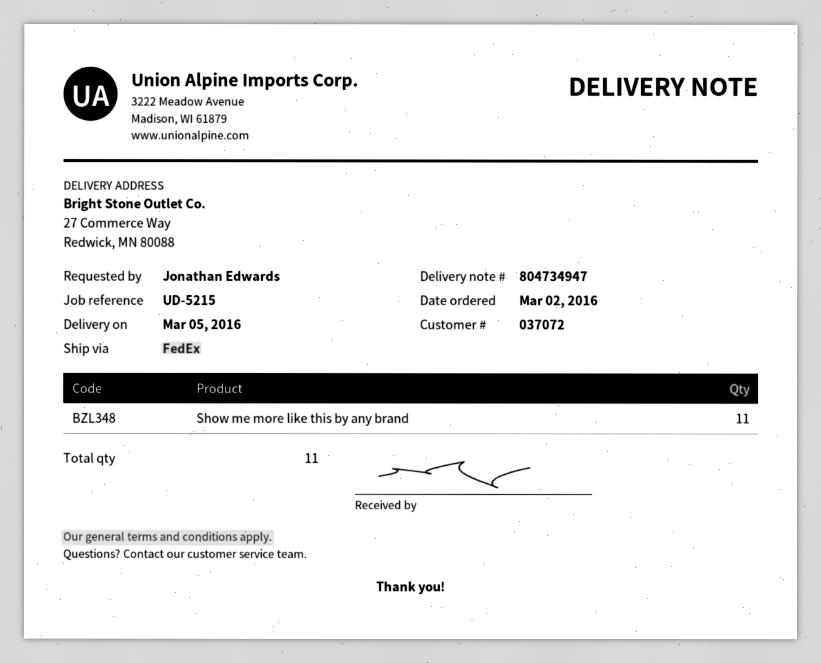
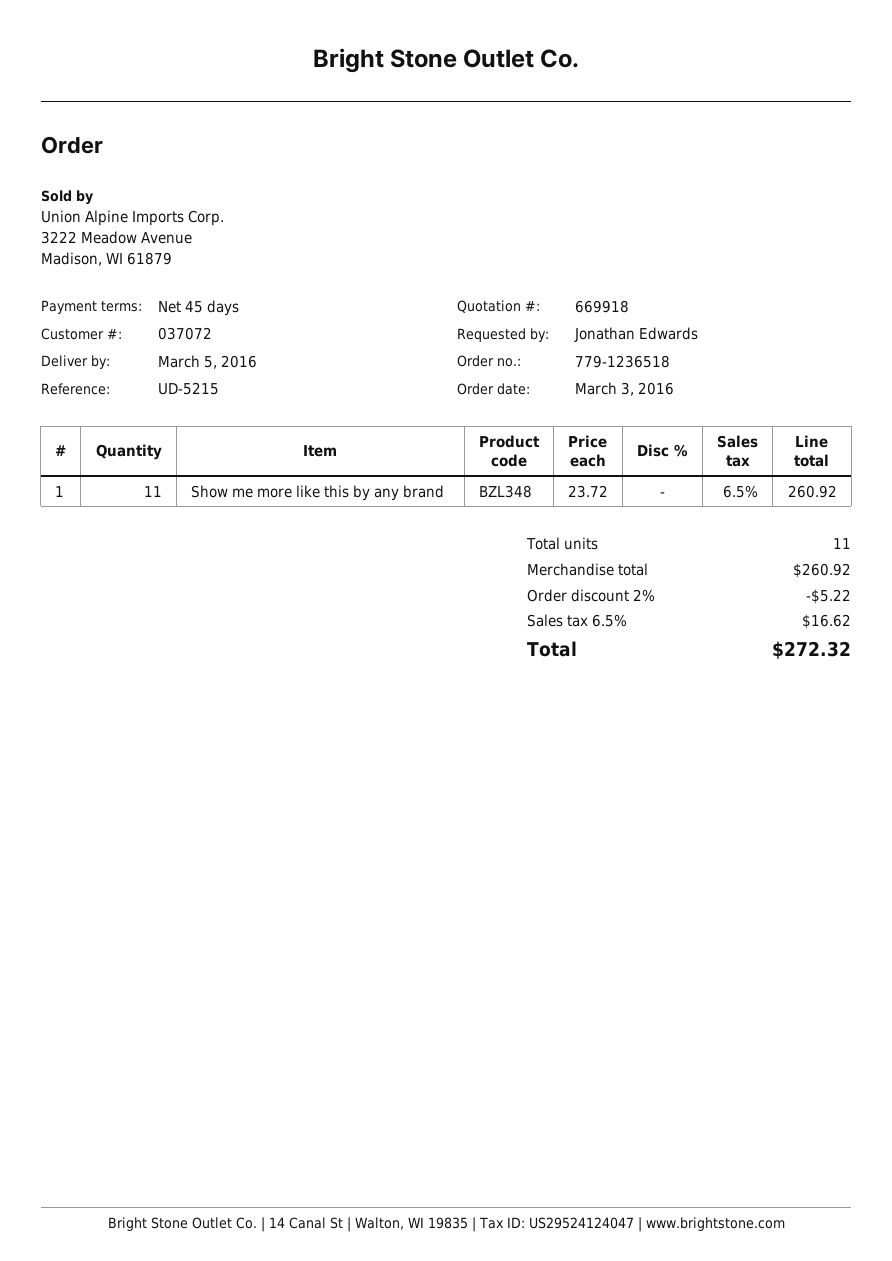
order date: 2016-03-02 -> 2016-03-03

